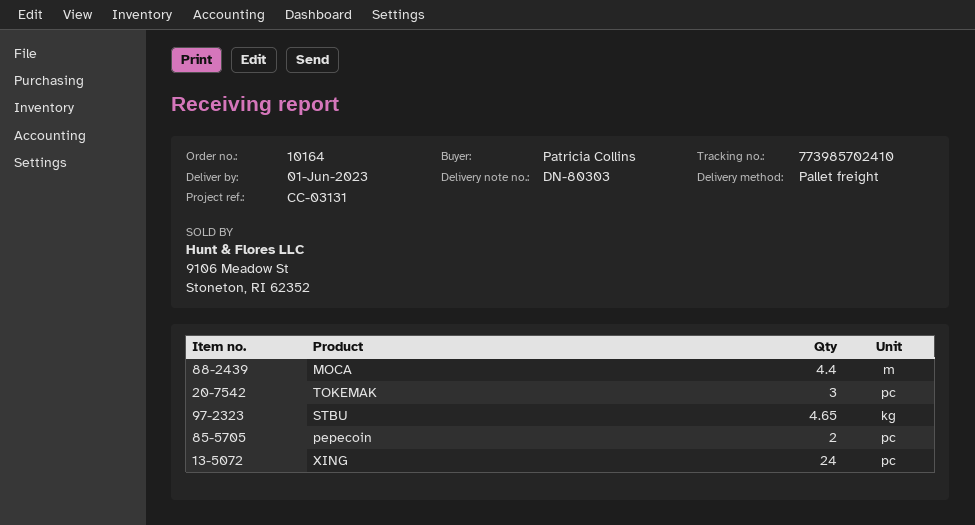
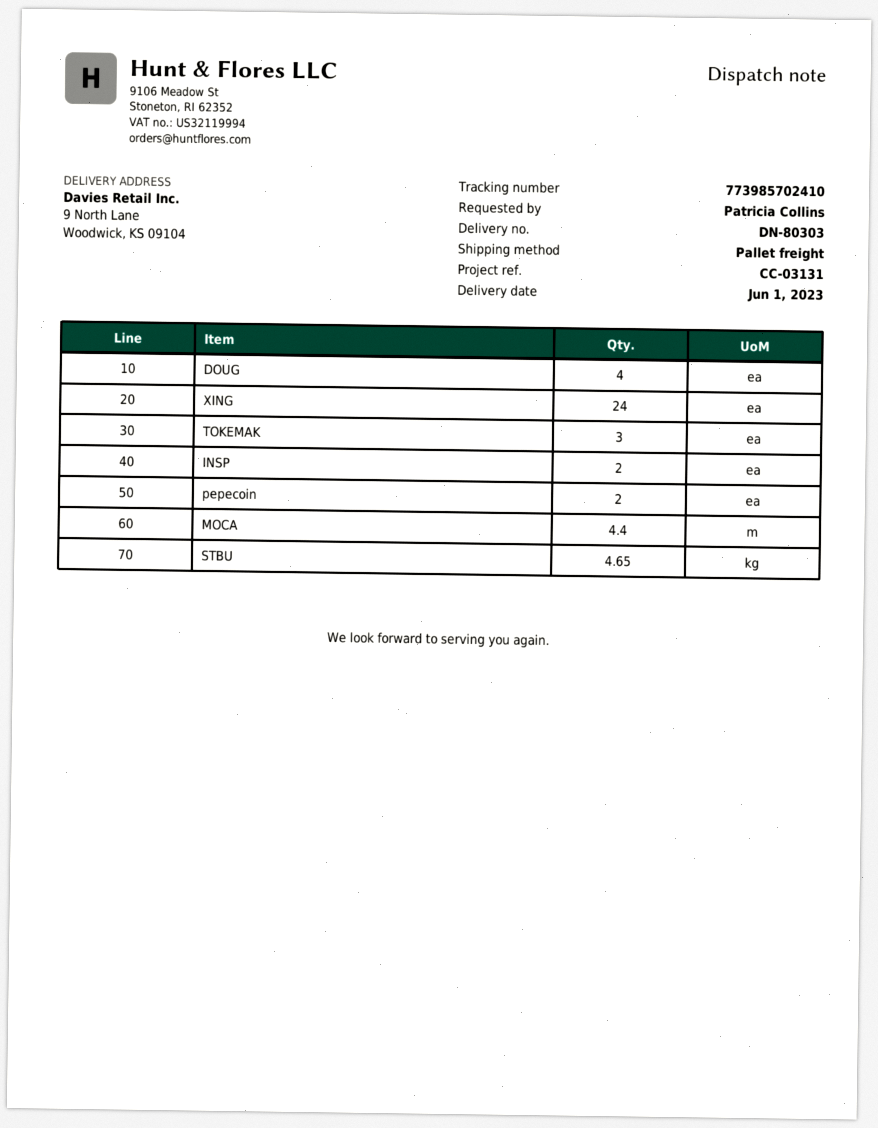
DOUG: none -> 4
INSP: none -> 2

